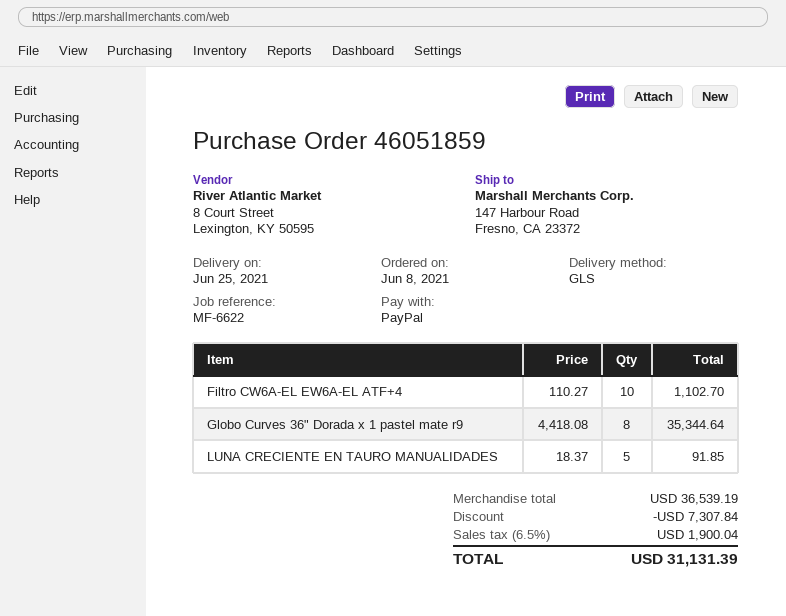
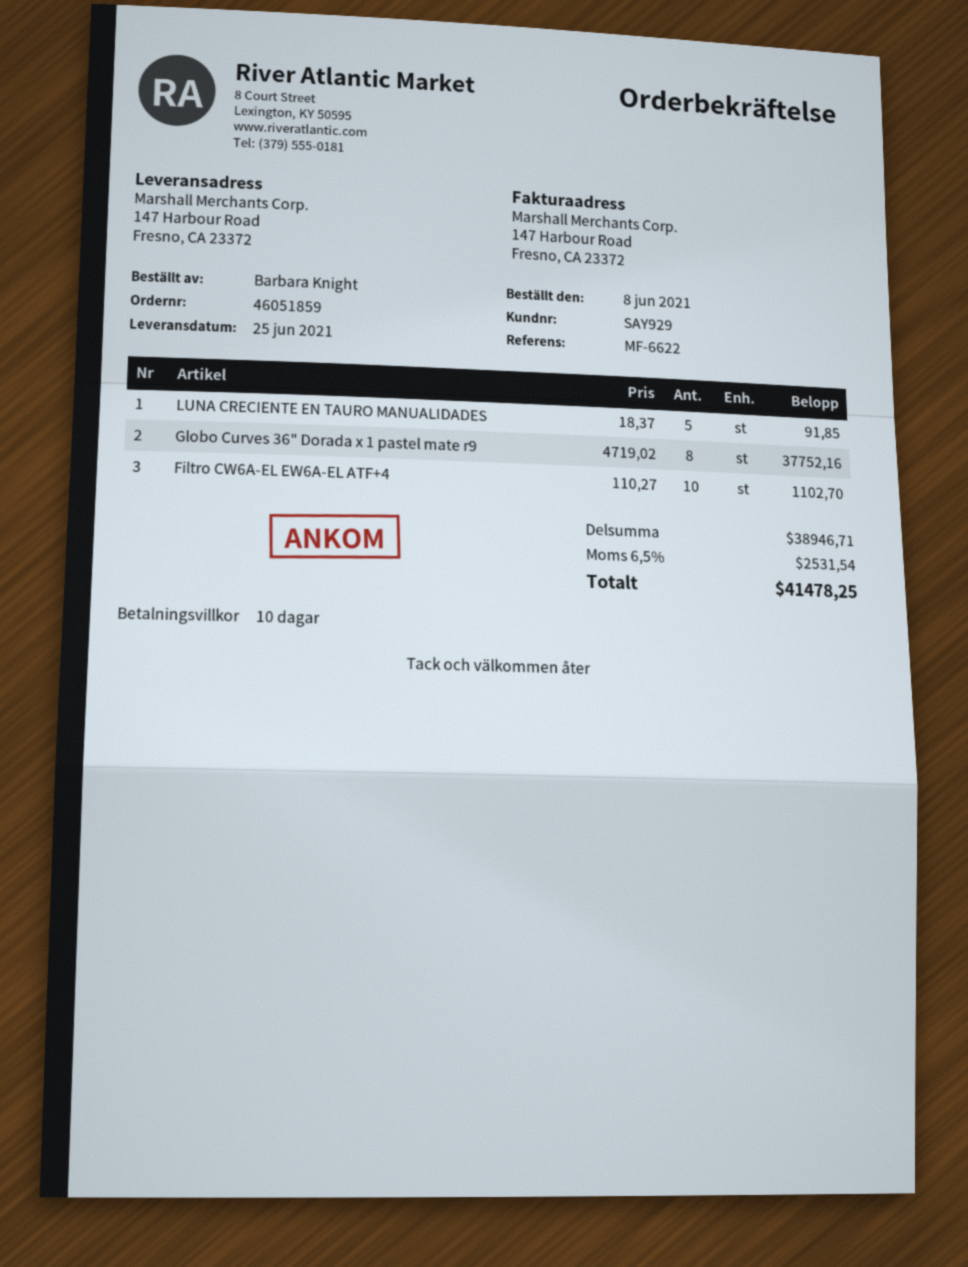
Globo Curves 36" Dorada x 1 pastel mate r9: 8 x 4418.08 = 35344.64 -> 8 x 4719.02 = 37752.16
subtotal: 36539.19 -> 38946.71
discount: 7307.84 -> none
tax: 6.5% = 1900.04 -> 6.5% = 2531.54
total: 31131.39 -> 41478.25

